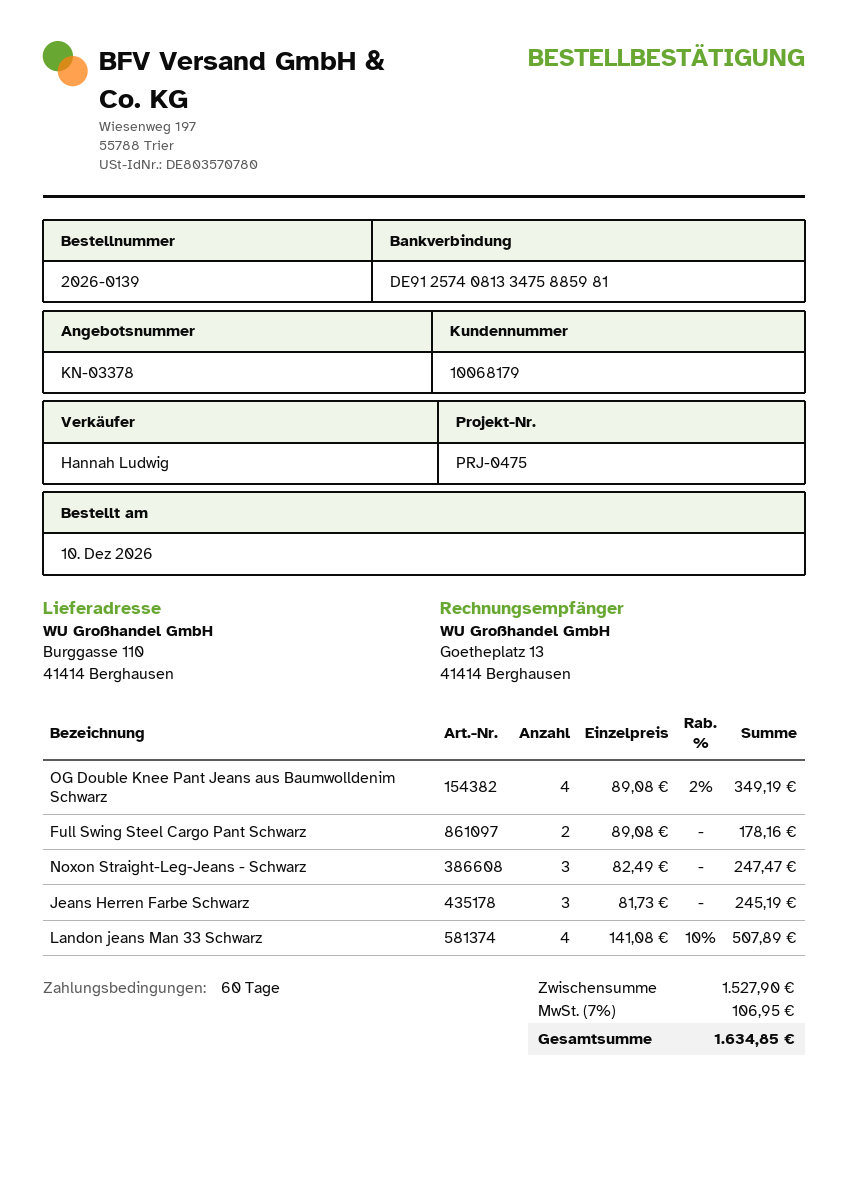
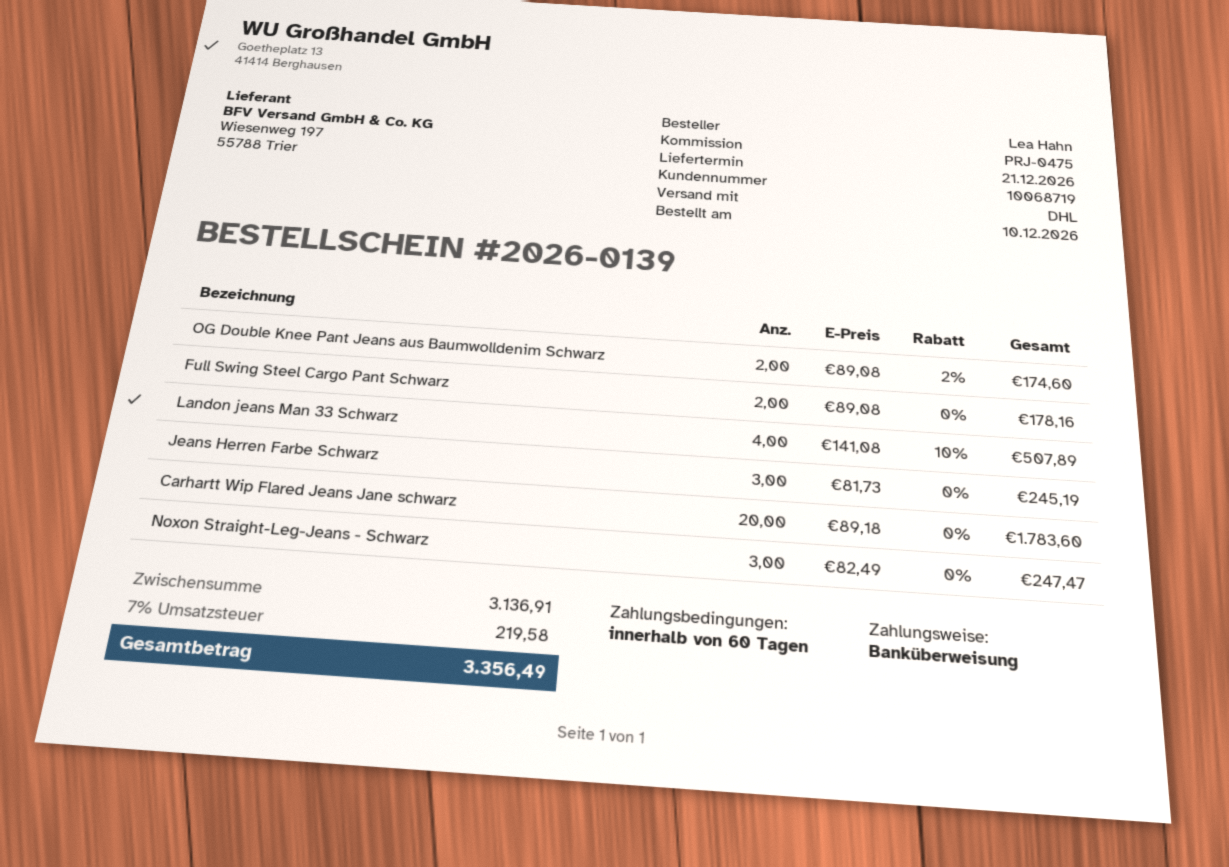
customer number: 10068179 -> 10068719
OG Double Knee Pant Jeans aus Baumwolldenim Schwarz: 4 x 89.08 - 2% = 349.19 -> 2 x 89.08 - 2% = 174.60
Carhartt Wip Flared Jeans Jane schwarz: none -> 20 x 89.18 = 1783.60
subtotal: 1527.90 -> 3136.91
tax: 7% = 106.95 -> 7% = 219.58
total: 1634.85 -> 3356.49

